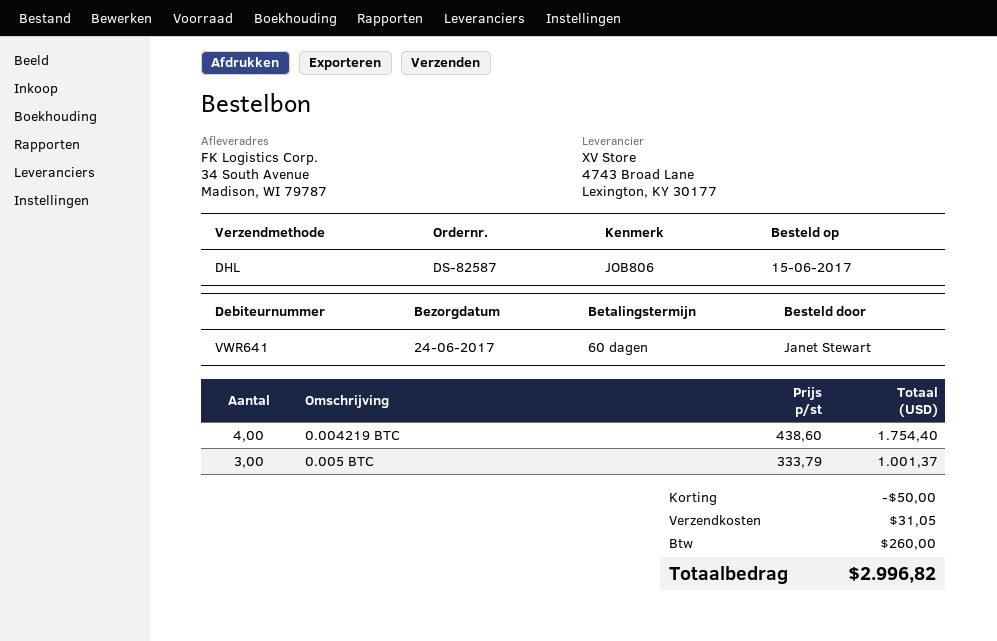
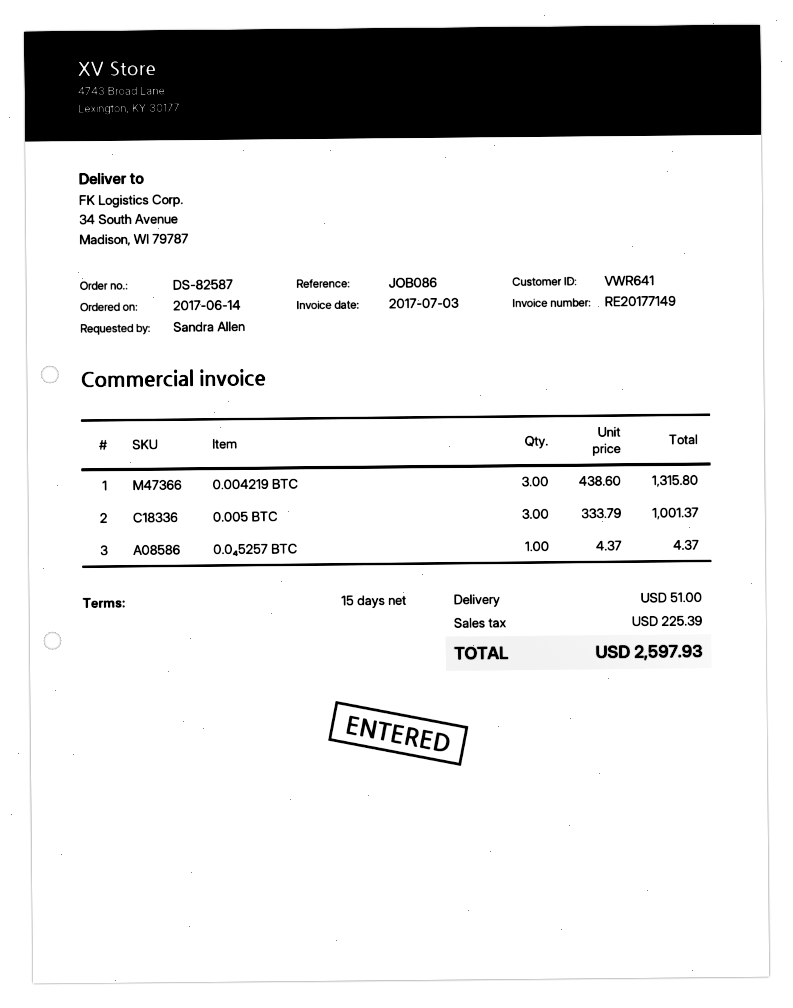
order date: 2017-06-15 -> 2017-06-14
payment terms: 60 days -> 15 days
reference: JOB806 -> JOB086
ordered by: Janet Stewart -> Sandra Allen
0.004219 BTC: 4 x 438.60 = 1754.40 -> 3 x 438.60 = 1315.80
0.0₄5257 BTC: none -> 1 x 4.37 = 4.37
discount: 50.00 -> none
shipping: 31.05 -> 51.00
tax: 260.00 -> 225.39
total: 2996.82 -> 2597.93

